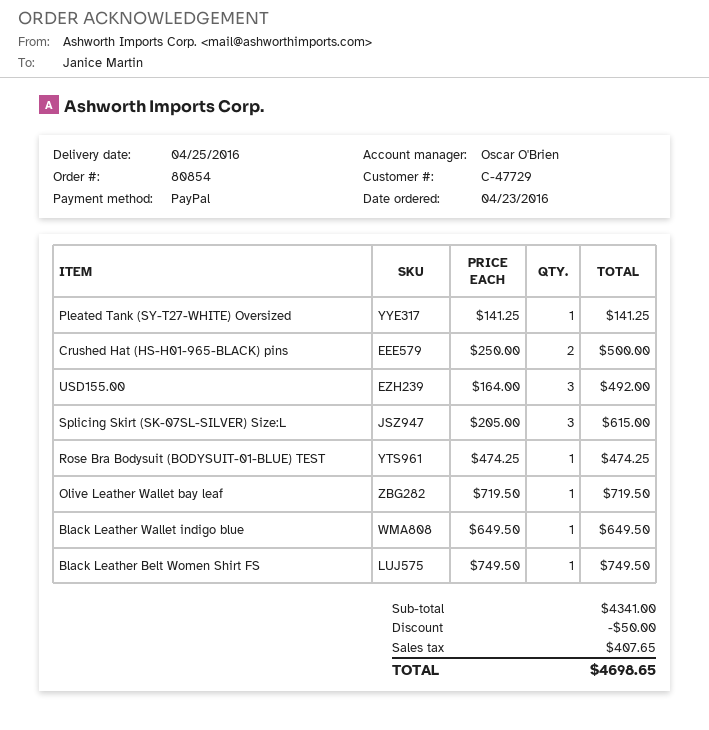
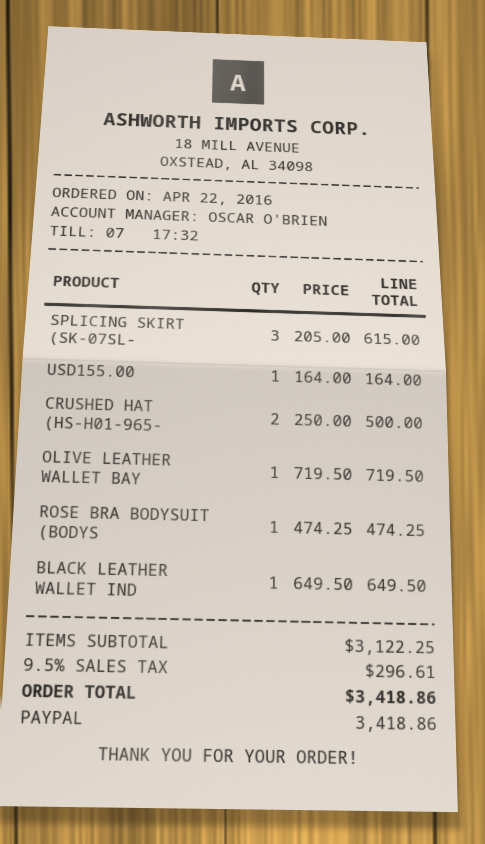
order date: 2016-04-23 -> 2016-04-22
Pleated Tank (SY-T27-WHITE) Oversized: 1 x 141.25 = 141.25 -> none
USD155.00: 3 x 164.00 = 492.00 -> 1 x 164.00 = 164.00
Black Leather Belt Women Shirt FS: 1 x 749.50 = 749.50 -> none
subtotal: 4341.00 -> 3122.25
discount: 50.00 -> none
tax: 407.65 -> 296.61
total: 4698.65 -> 3418.86

